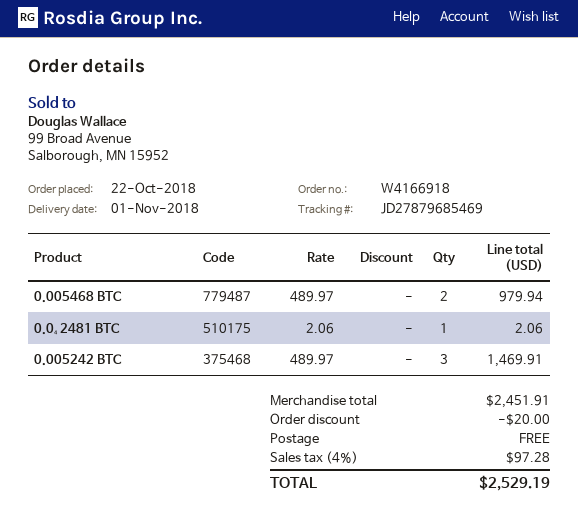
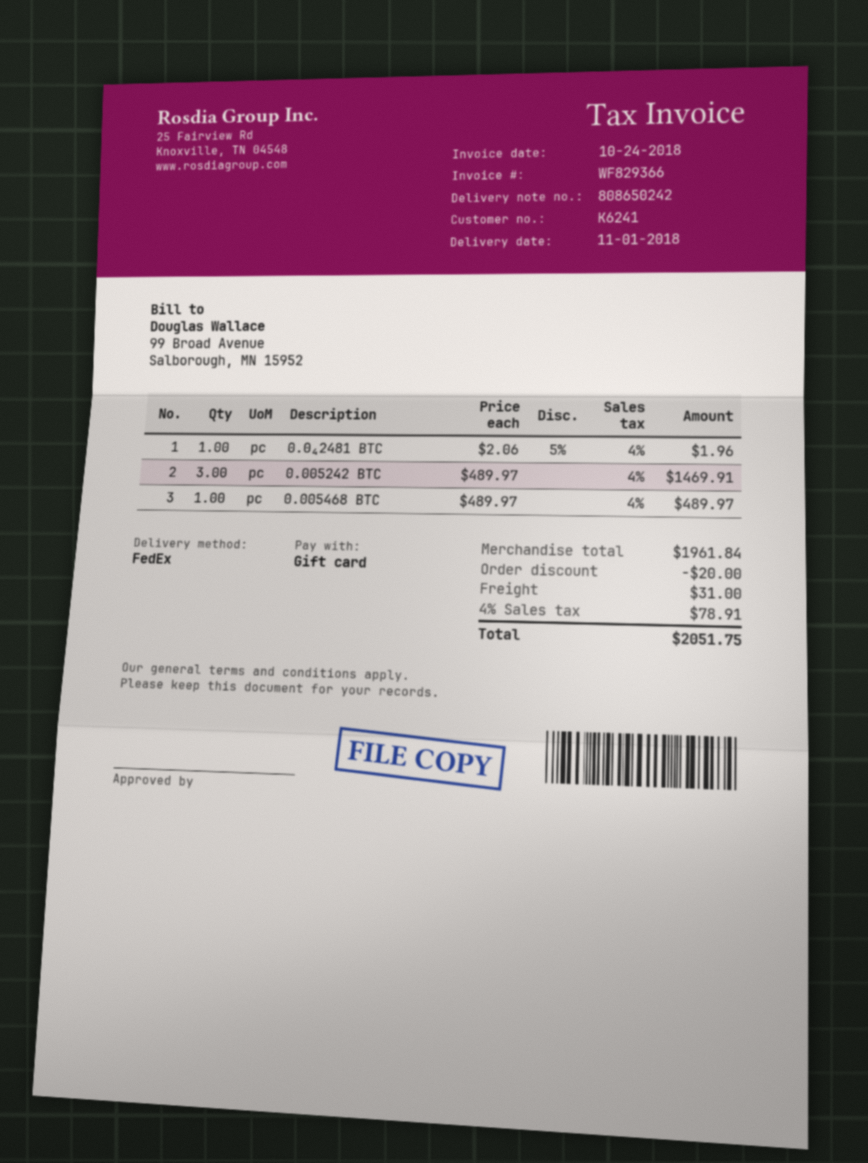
0.005468 BTC: 2 x 489.97 = 979.94 -> 1 x 489.97 = 489.97
0.0₄2481 BTC: 1 x 2.06 = 2.06 -> 1 x 2.06 - 5% = 1.96
subtotal: 2451.91 -> 1961.84
shipping: 0.00 -> 31.00
tax: 4% = 97.28 -> 4% = 78.91
total: 2529.19 -> 2051.75

